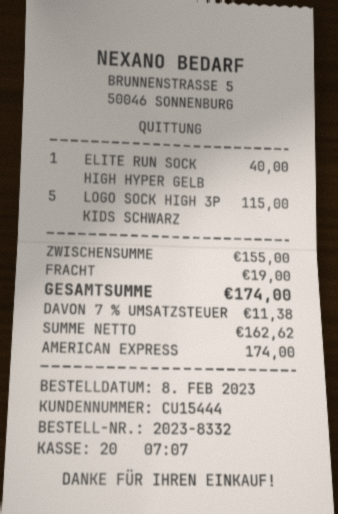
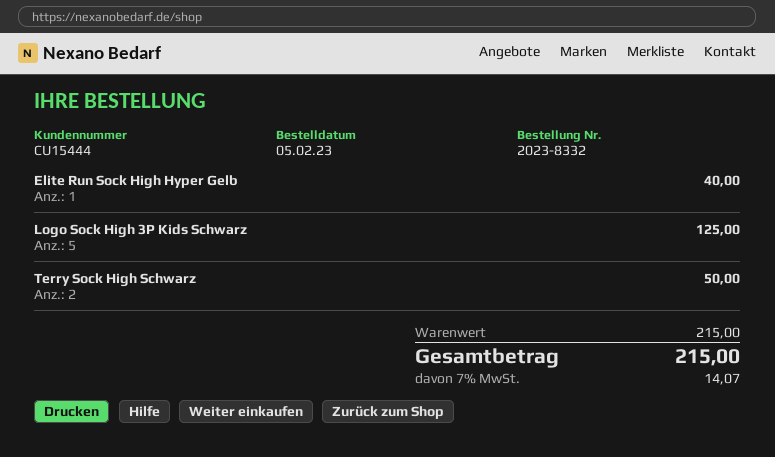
order date: 2023-02-08 -> 2023-02-05
LOGO SOCK HIGH 3P KIDS SCHWARZ: 5 for 115.00 -> 5 for 125.00
Terry Sock High Schwarz: none -> 2 for 50.00
subtotal: 155.00 -> 215.00
shipping: 19.00 -> none
tax: 7% = 11.38 -> 7% = 14.07
total: 174.00 -> 215.00

